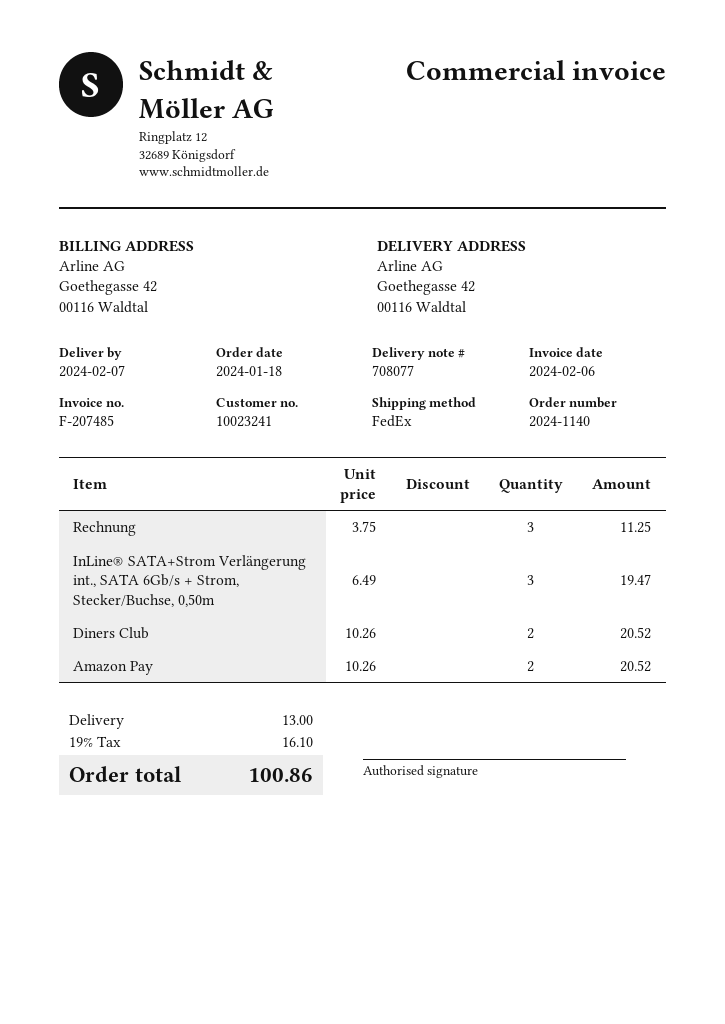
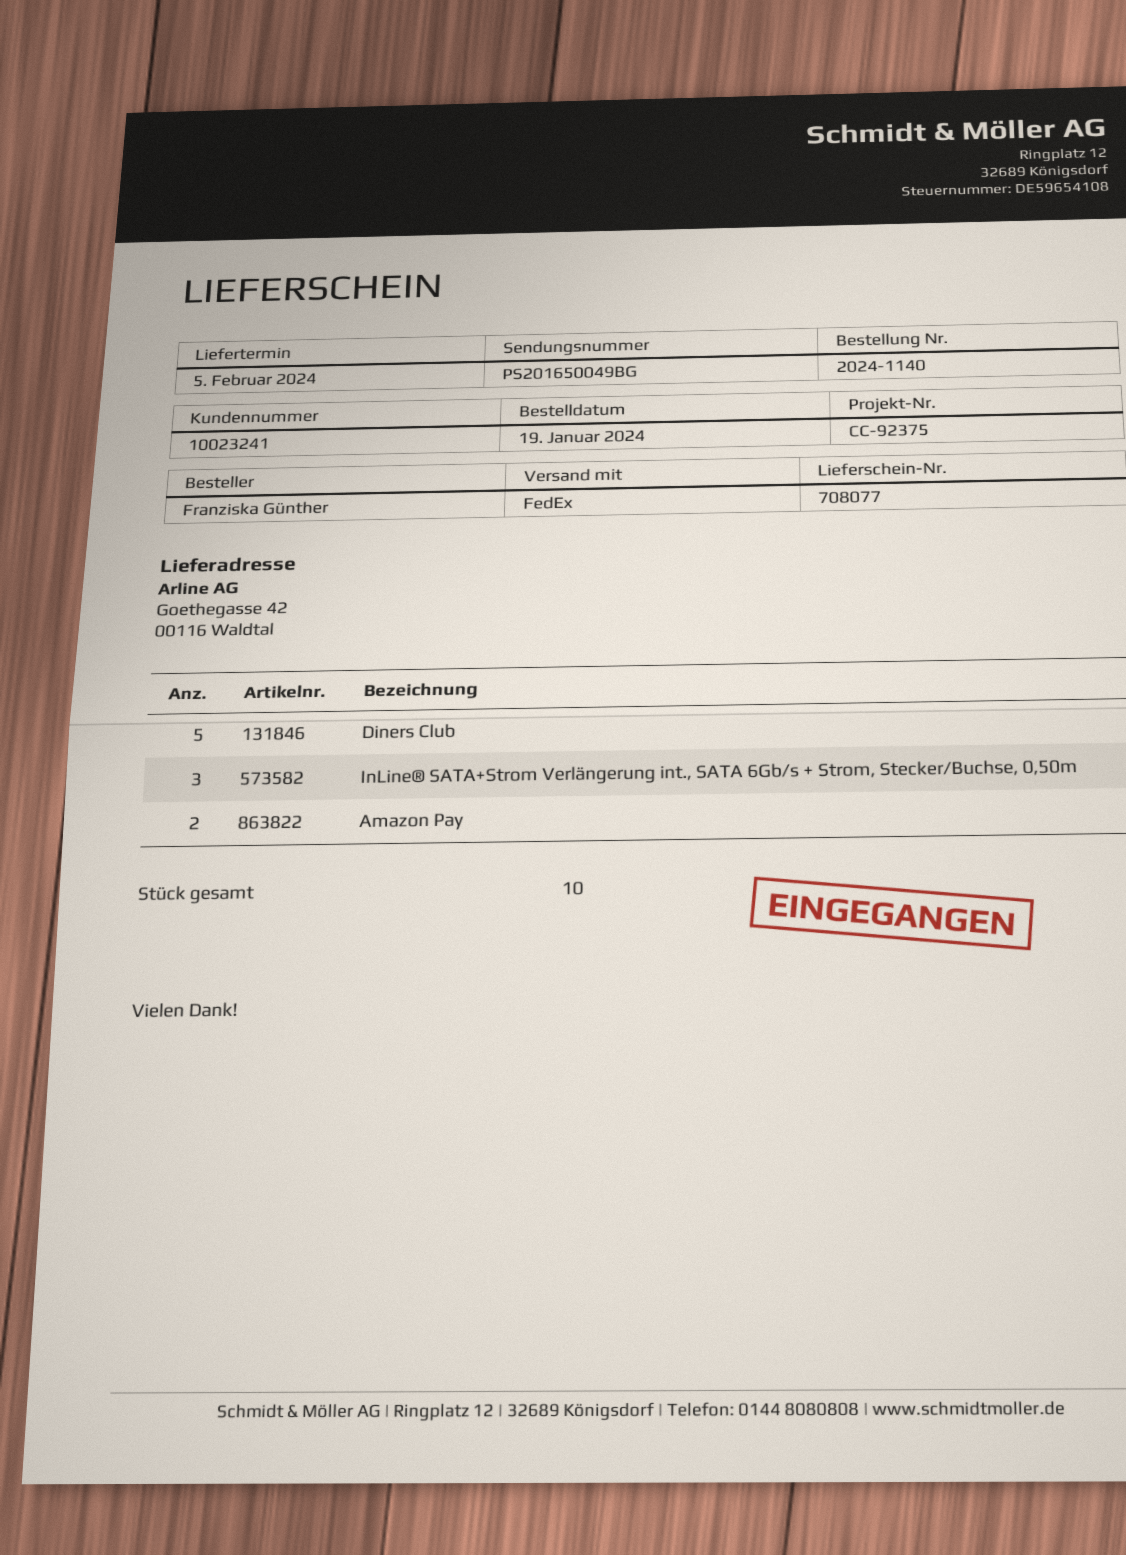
order date: 2024-01-18 -> 2024-01-19
delivery date: 2024-02-07 -> 2024-02-05
Rechnung: 3 -> none
Diners Club: 2 -> 5

